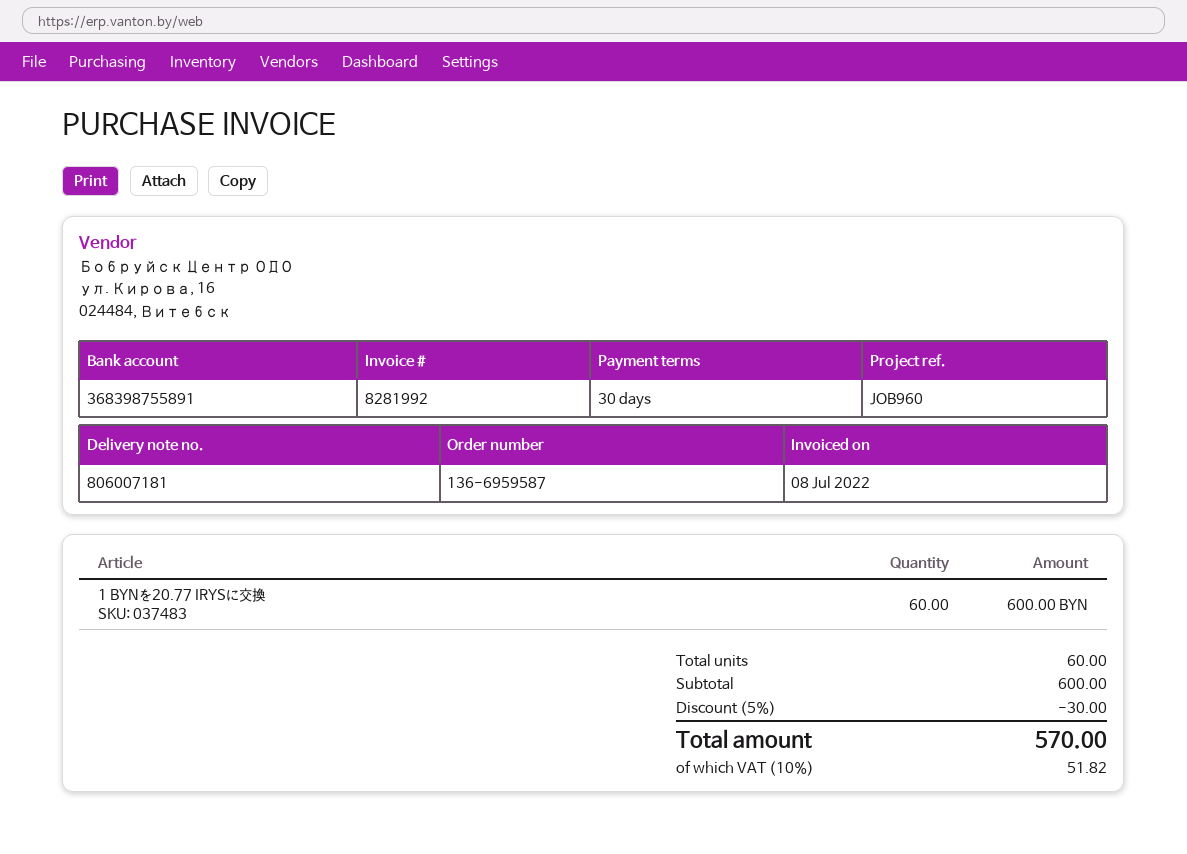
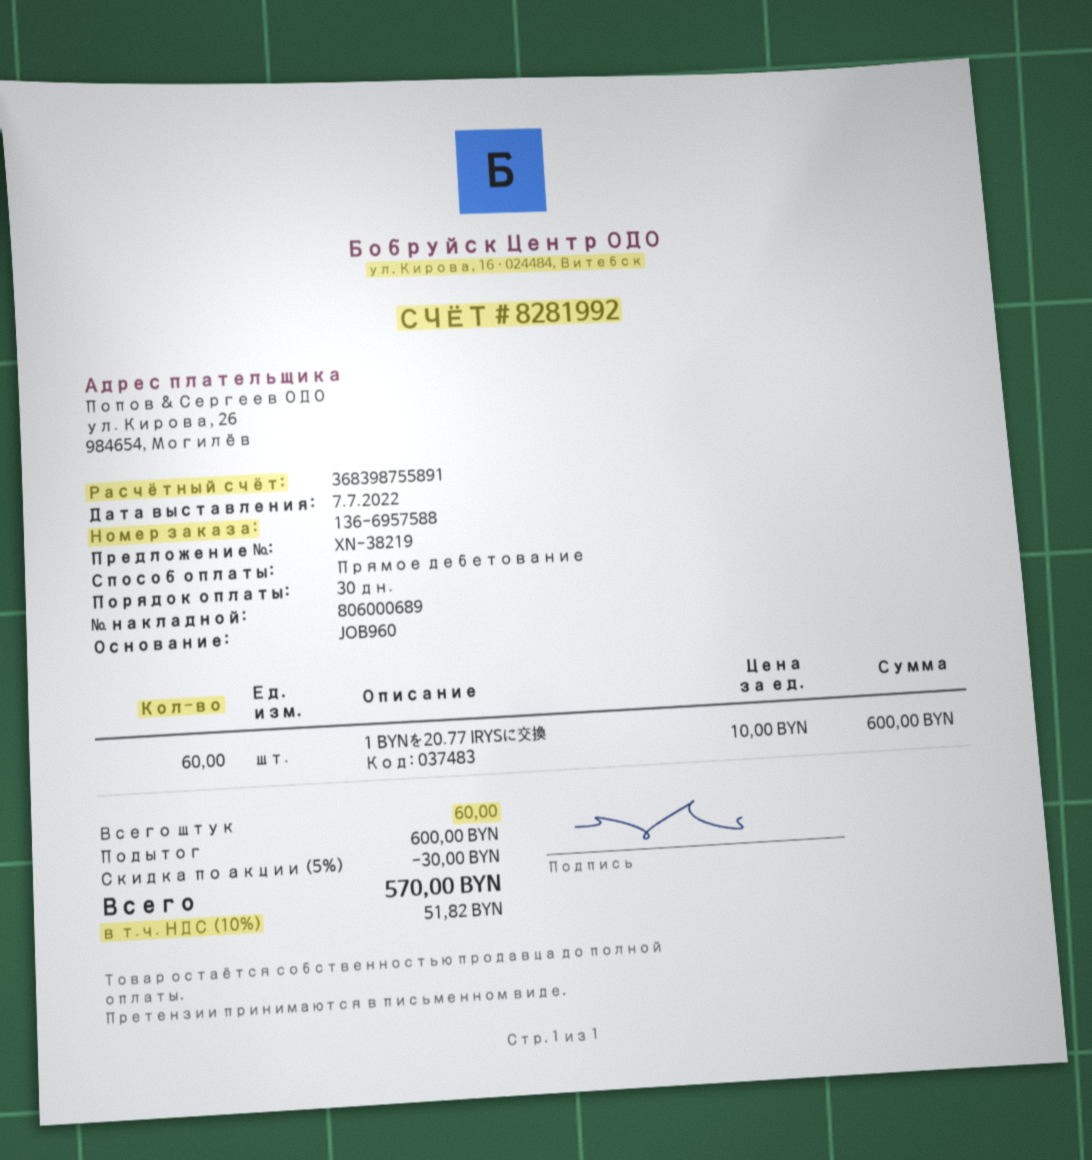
order number: 136-6959587 -> 136-6957588
delivery note number: 806007181 -> 806000689
invoice date: 2022-07-08 -> 2022-07-07

